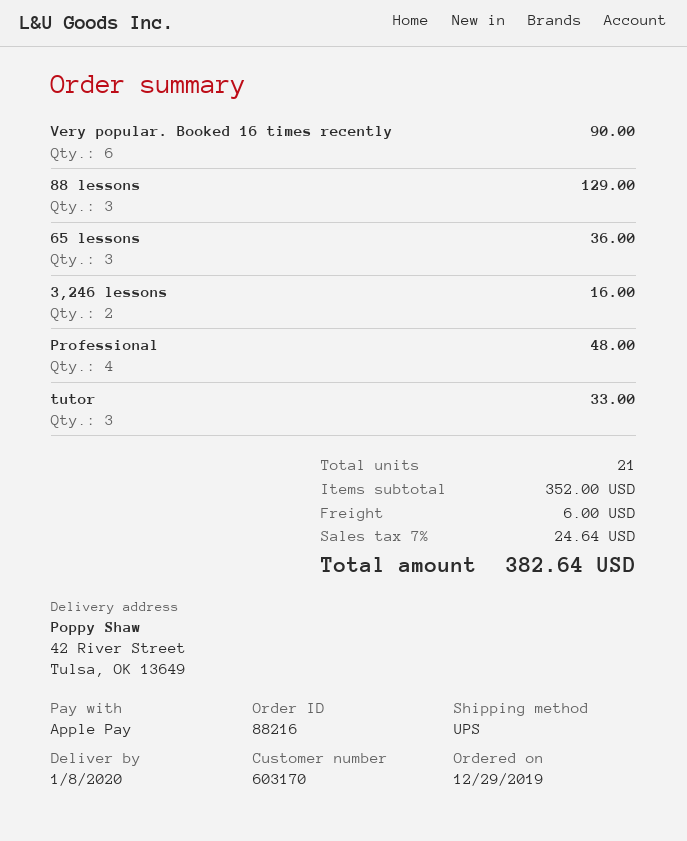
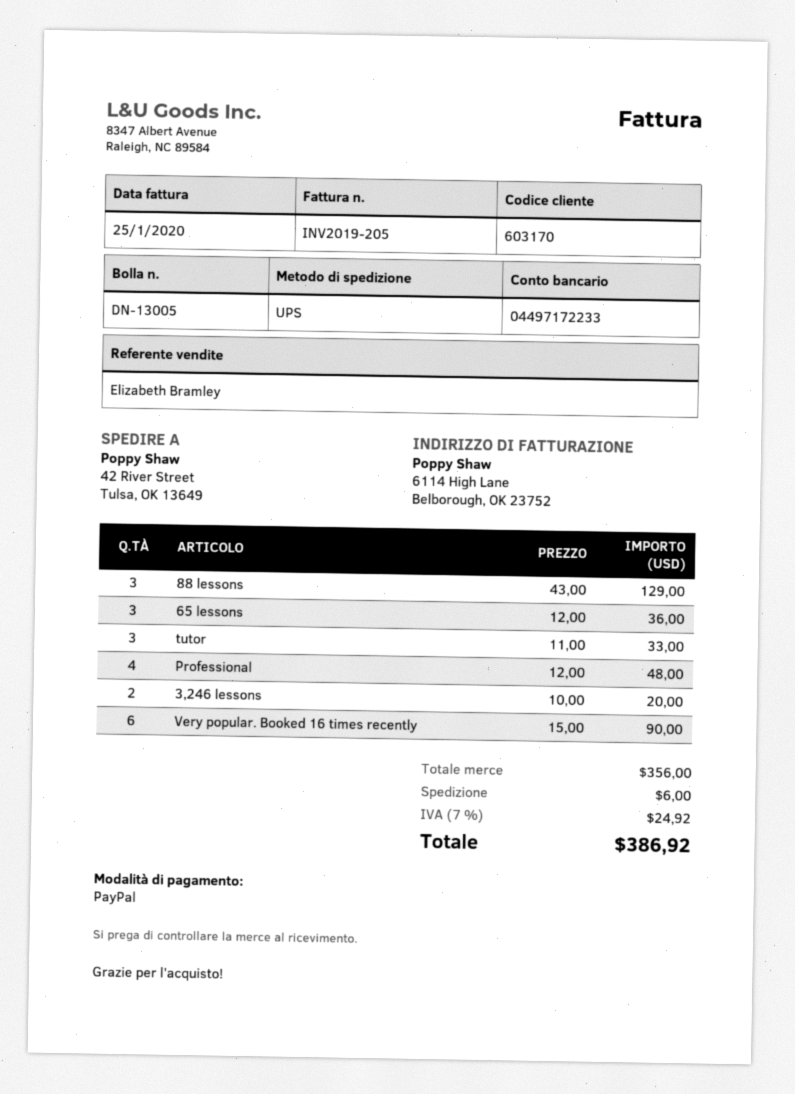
payment method: Apple Pay -> PayPal
3,246 lessons: 2 for 16.00 -> 2 for 20.00
subtotal: 352.00 -> 356.00
tax: 7% = 24.64 -> 7% = 24.92
total: 382.64 -> 386.92

